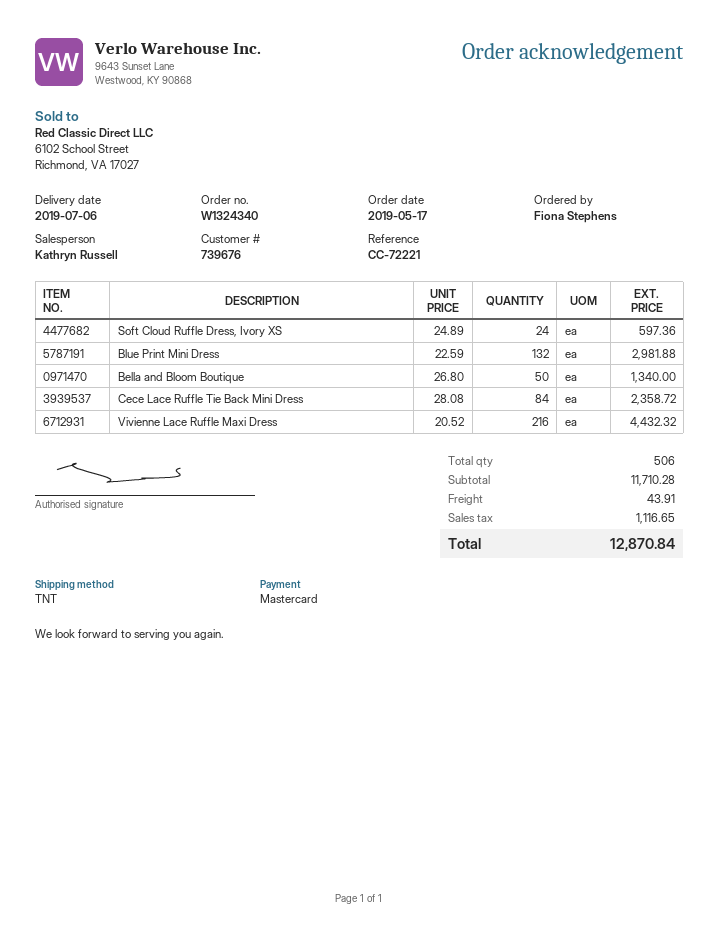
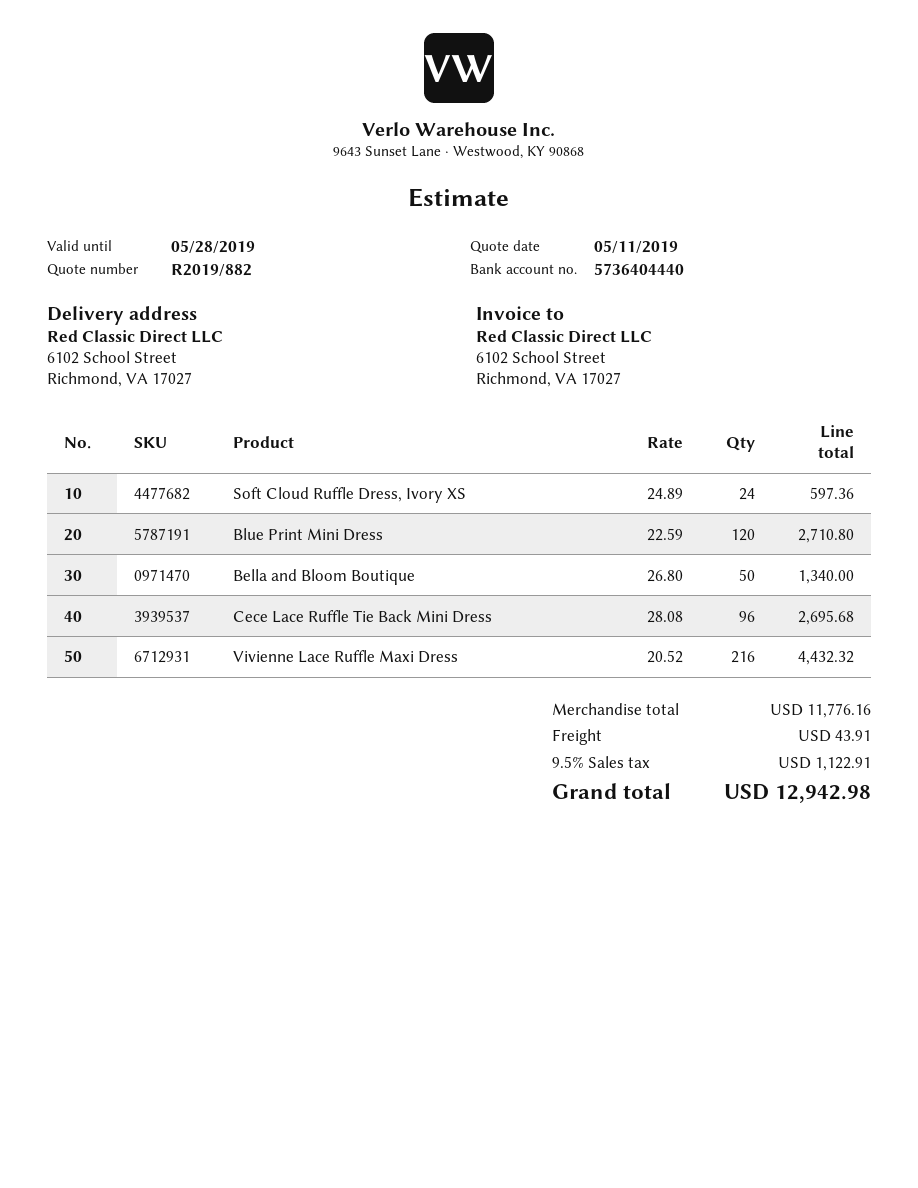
Blue Print Mini Dress: 132 x 22.59 = 2981.88 -> 120 x 22.59 = 2710.80
Cece Lace Ruffle Tie Back Mini Dress: 84 x 28.08 = 2358.72 -> 96 x 28.08 = 2695.68
subtotal: 11710.28 -> 11776.16
tax: 1116.65 -> 1122.91
total: 12870.84 -> 12942.98

